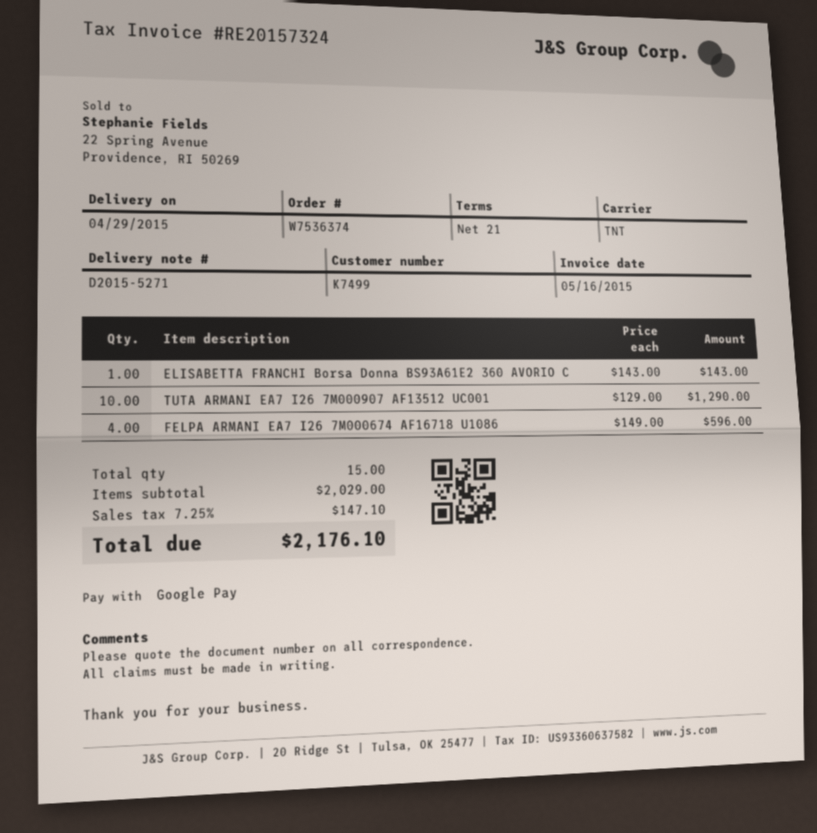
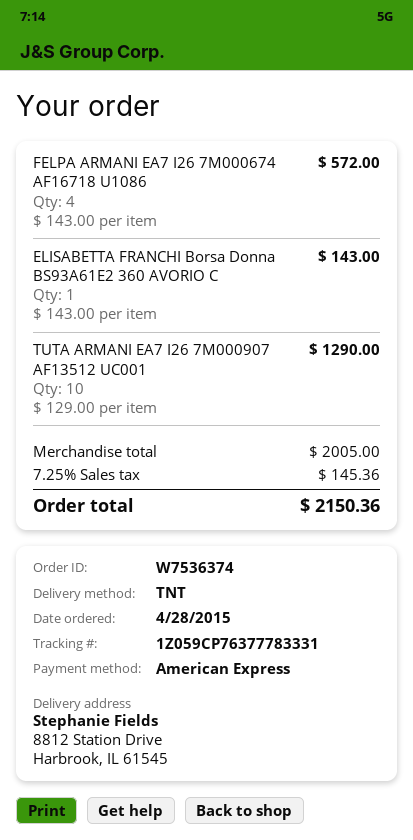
payment method: Google Pay -> American Express
FELPA ARMANI EA7 I26 7M000674 AF16718 U1086: 4 x 149.00 = 596.00 -> 4 x 143.00 = 572.00
subtotal: 2029.00 -> 2005.00
tax: 7.25% = 147.10 -> 7.25% = 145.36
total: 2176.10 -> 2150.36

